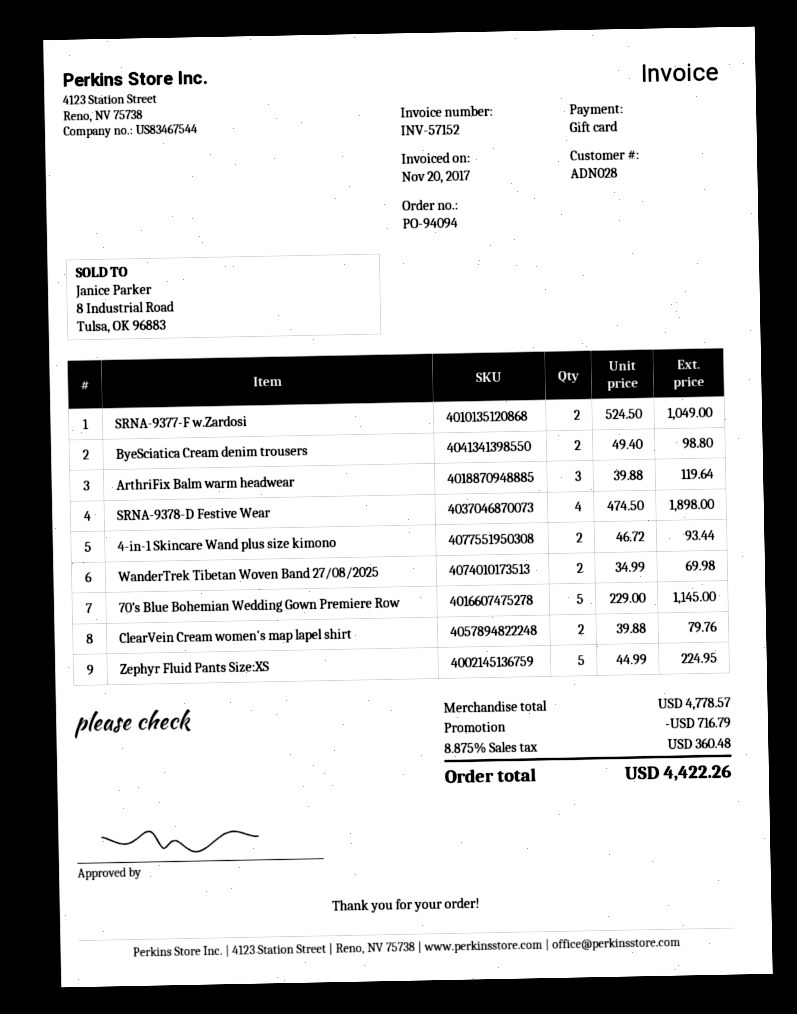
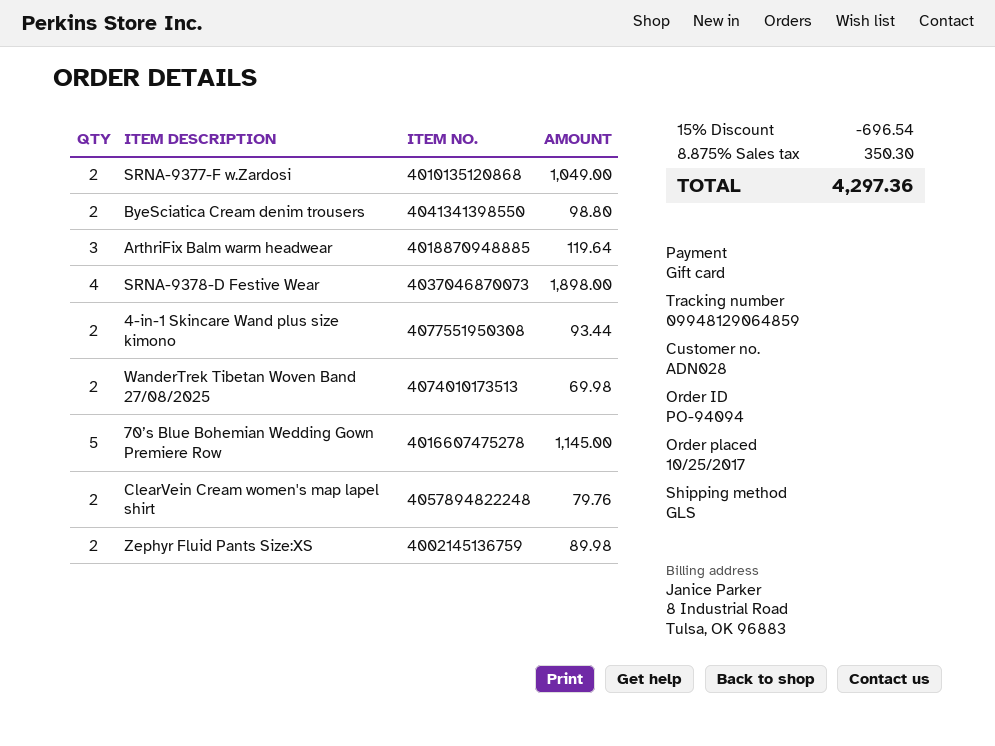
Zephyr Fluid Pants Size:XS: 5 for 224.95 -> 2 for 89.98
discount: 716.79 -> 696.54
tax: 8.875% = 360.48 -> 8.875% = 350.30
total: 4422.26 -> 4297.36

